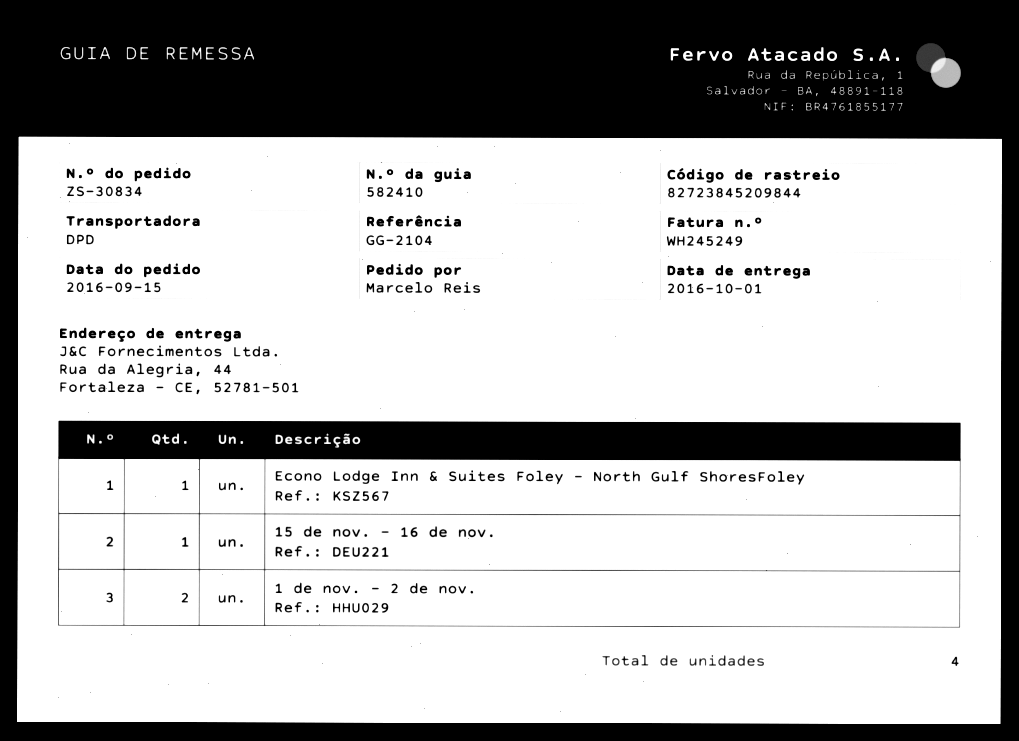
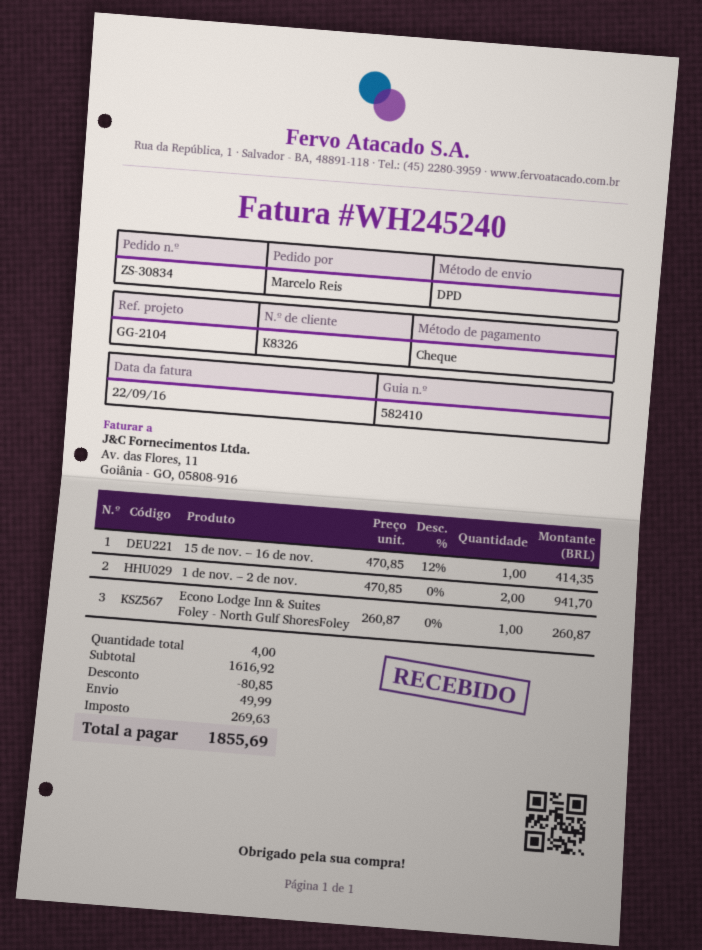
invoice number: WH245249 -> WH245240

